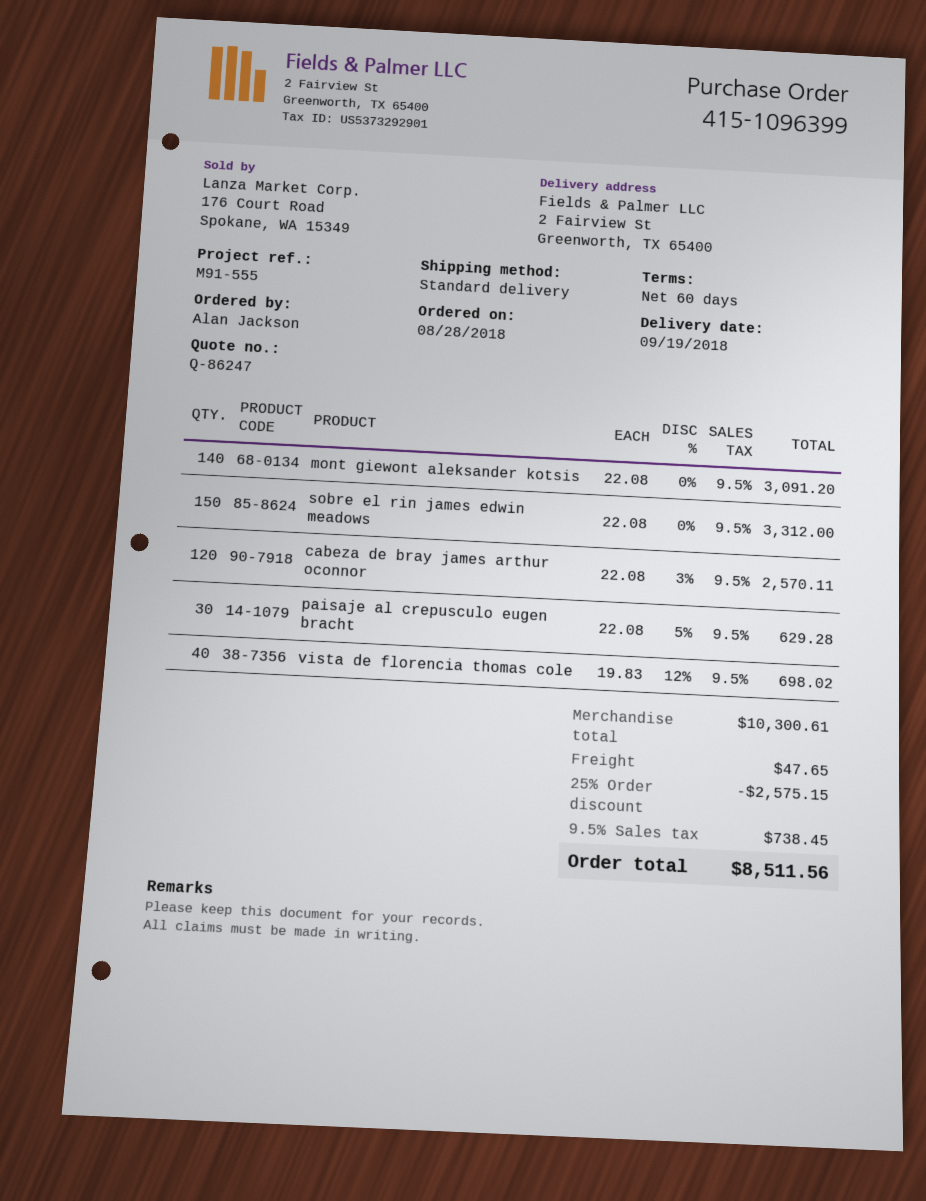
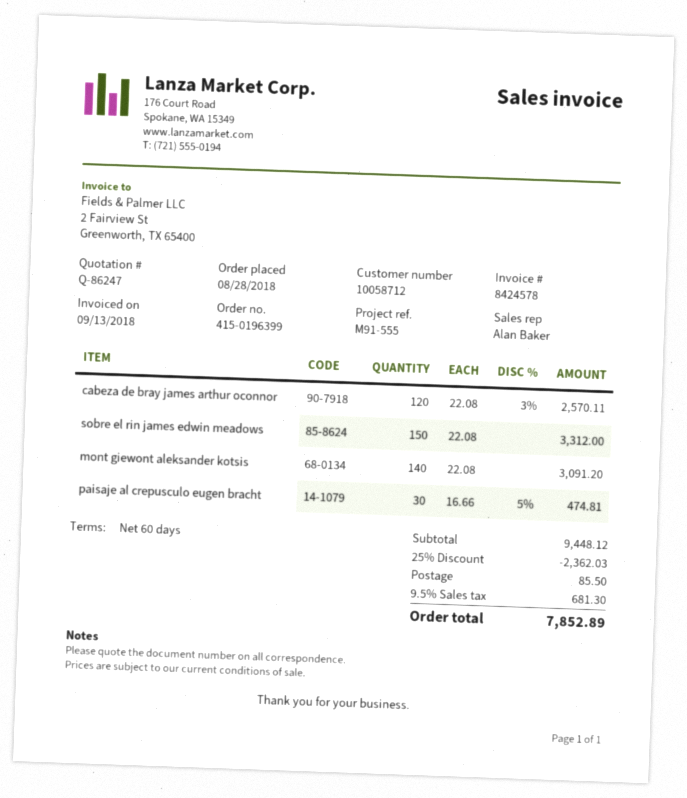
order number: 415-1096399 -> 415-0196399
paisaje al crepusculo eugen bracht: 30 x 22.08 - 5% = 629.28 -> 30 x 16.66 - 5% = 474.81
vista de florencia thomas cole: 40 x 19.83 - 12% = 698.02 -> none
subtotal: 10300.61 -> 9448.12
discount: 25% = 2575.15 -> 25% = 2362.03
shipping: 47.65 -> 85.50
tax: 9.5% = 738.45 -> 9.5% = 681.30
total: 8511.56 -> 7852.89

